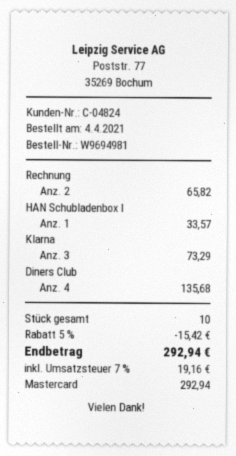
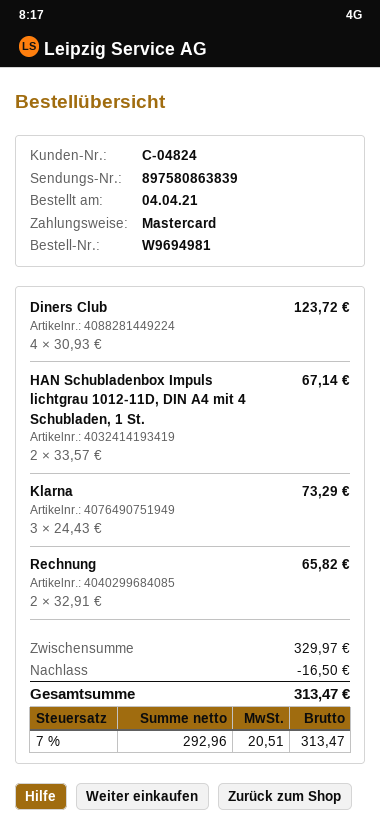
HAN Schubladenbox I: 1 for 33.57 -> 2 for 67.14
Diners Club: 4 for 135.68 -> 4 for 123.72
discount: 15.42 -> 16.50
tax: 7% = 19.16 -> 7% = 20.51
total: 292.94 -> 313.47

